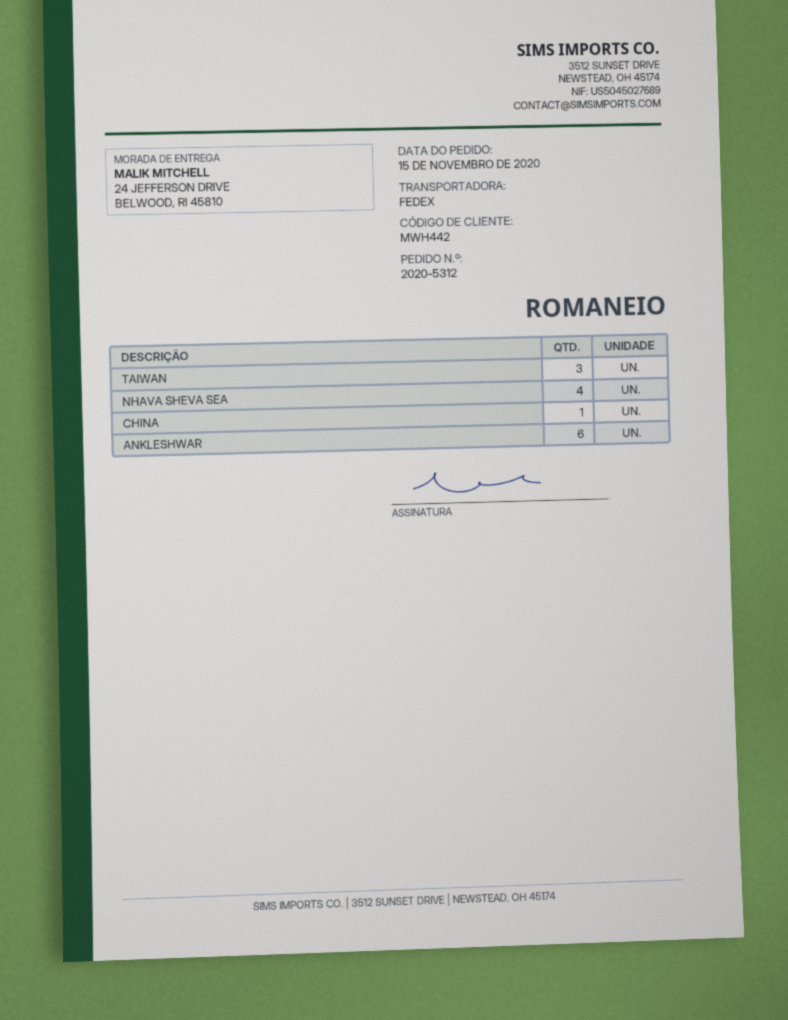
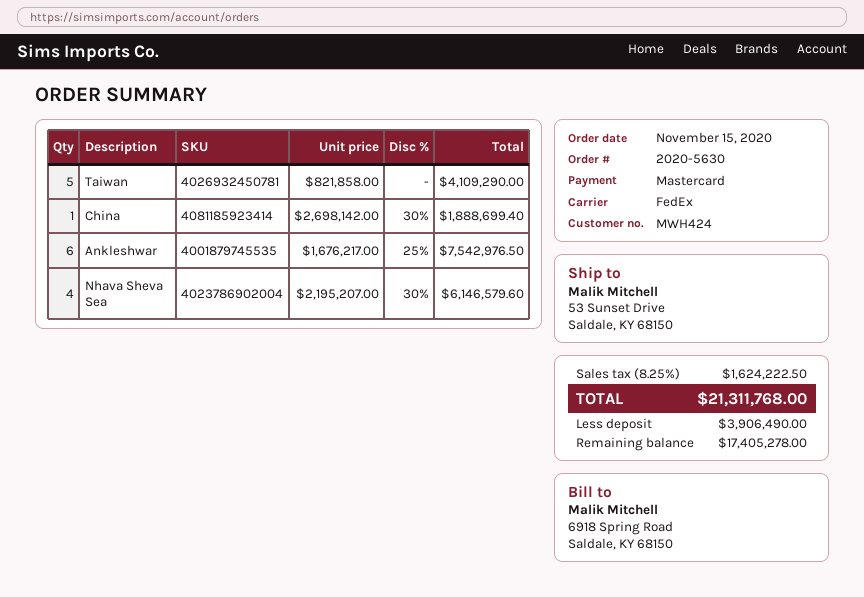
order number: 2020-5312 -> 2020-5630
customer number: MWH442 -> MWH424
ship to: 24 JEFFERSON DRIVE, BELWOOD, RI 45810 -> 53 Sunset Drive, Saldale, KY 68150
TAIWAN: 3 -> 5

